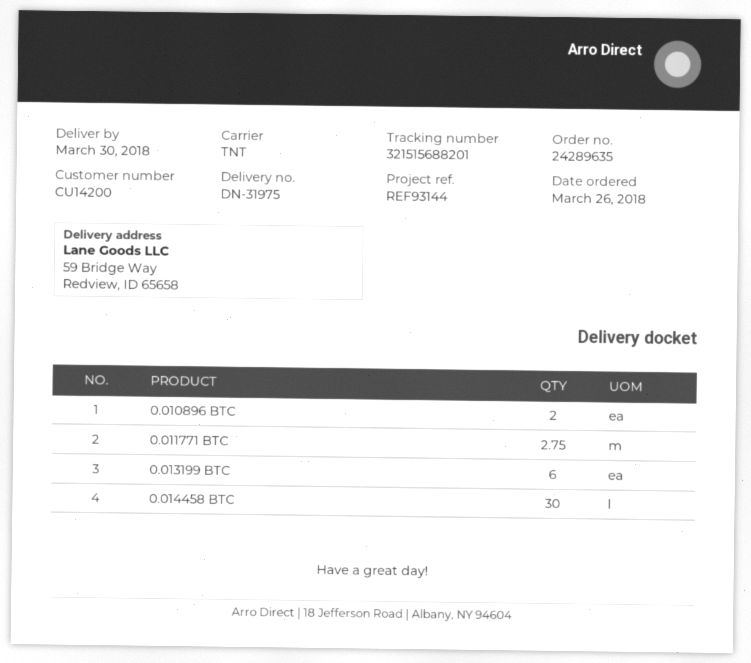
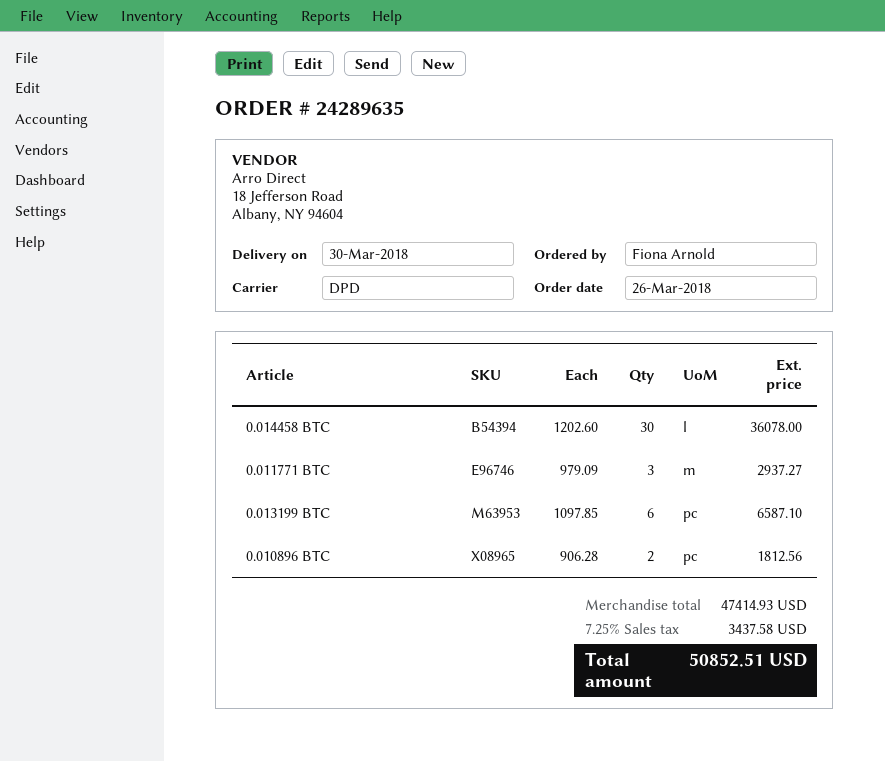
shipping method: TNT -> DPD
0.011771 BTC: 2.75 -> 3

